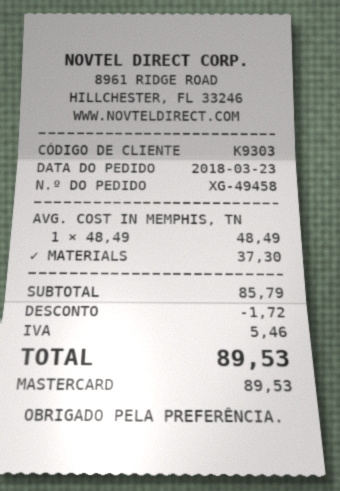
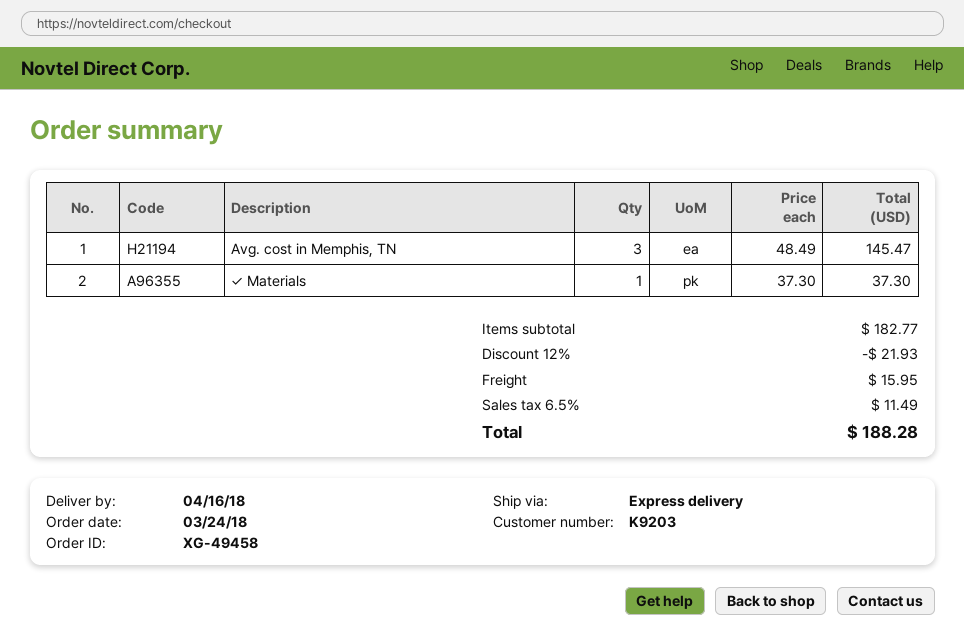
order date: 2018-03-23 -> 2018-03-24
customer number: K9303 -> K9203
AVG. COST IN MEMPHIS, TN: 1 x 48.49 = 48.49 -> 3 x 48.49 = 145.47
subtotal: 85.79 -> 182.77
discount: 1.72 -> 21.93
shipping: none -> 15.95
tax: 5.46 -> 11.49
total: 89.53 -> 188.28

